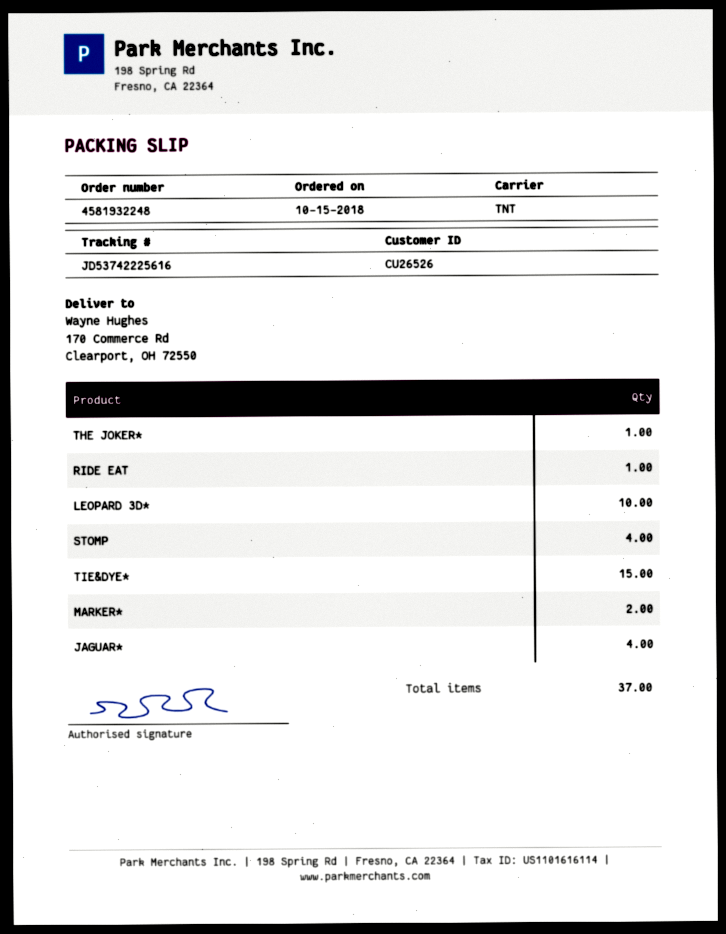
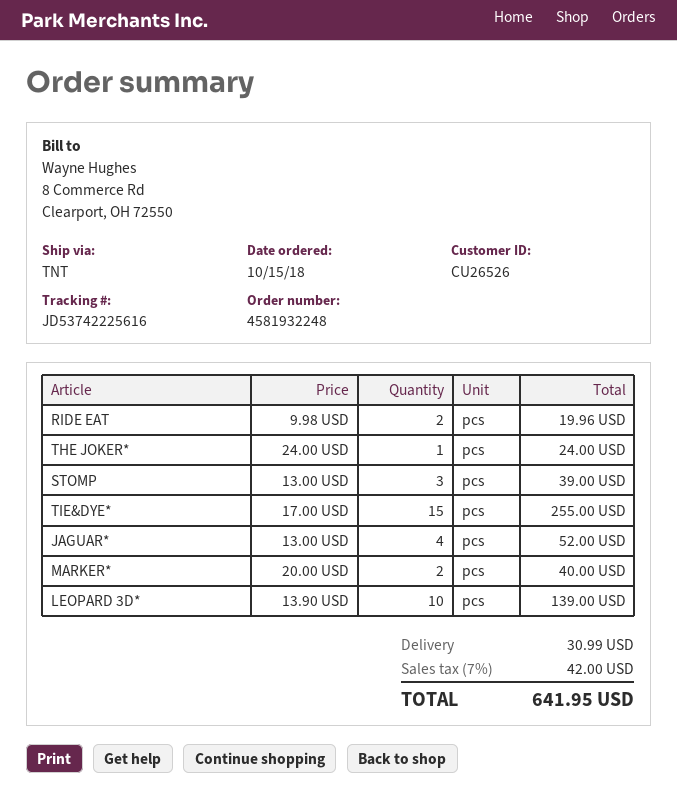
RIDE EAT: 1 -> 2
STOMP: 4 -> 3

